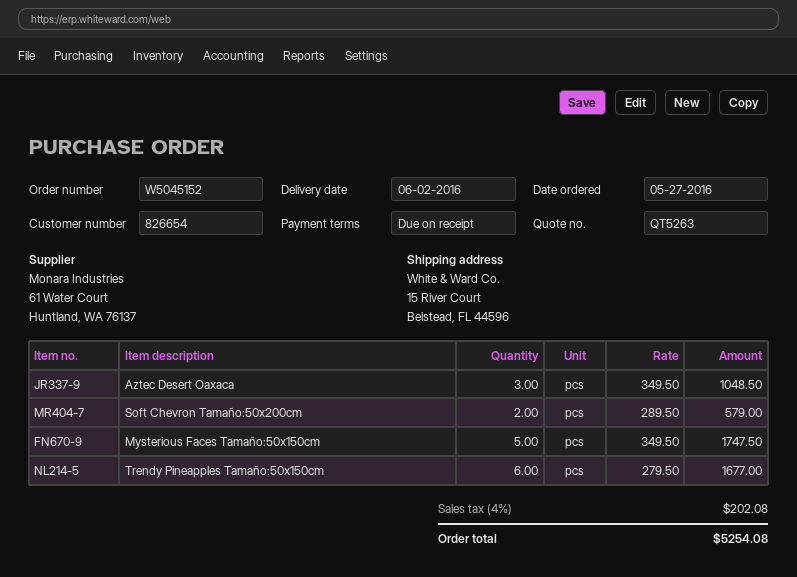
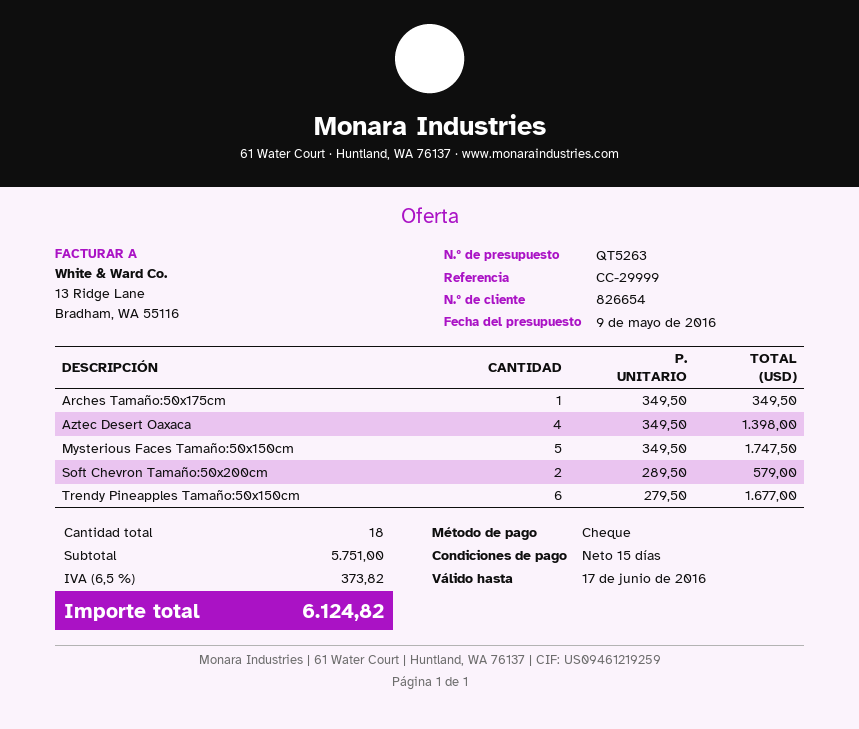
payment terms: on receipt -> 15 days
Aztec Desert Oaxaca: 3 x 349.50 = 1048.50 -> 4 x 349.50 = 1398.00
Arches Tamaño:50x175cm: none -> 1 x 349.50 = 349.50
tax: 4% = 202.08 -> 6.5% = 373.82
total: 5254.08 -> 6124.82

